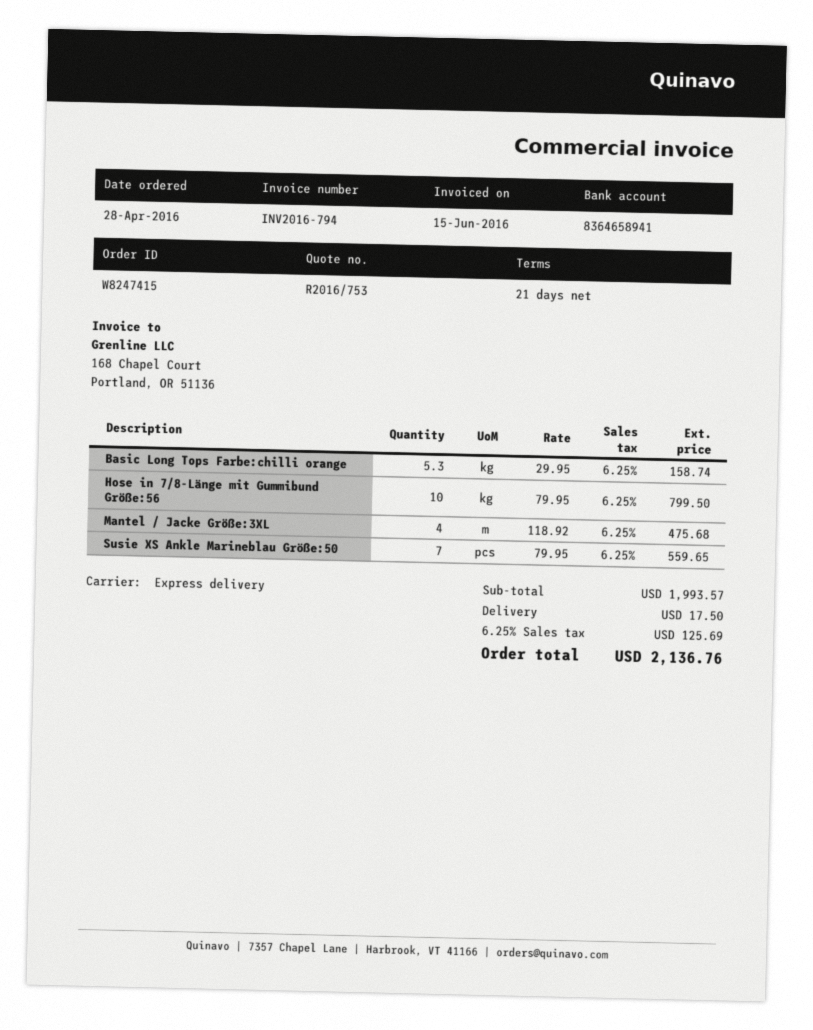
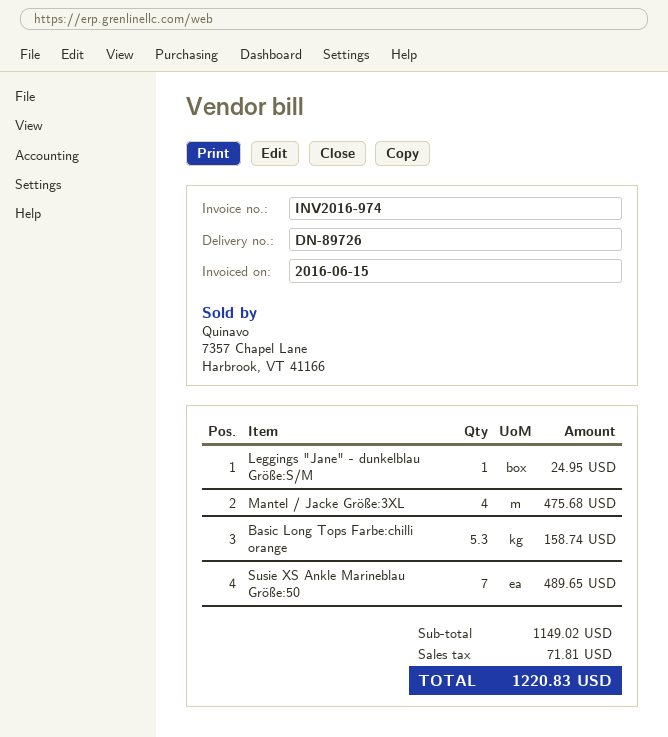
invoice number: INV2016-794 -> INV2016-974
Hose in 7/8-Länge mit Gummibund Größe:56: 10 for 799.50 -> none
Susie XS Ankle Marineblau Größe:50: 7 for 559.65 -> 7 for 489.65
Leggings "Jane" - dunkelblau Größe:S/M: none -> 1 for 24.95
subtotal: 1993.57 -> 1149.02
shipping: 17.50 -> none
tax: 125.69 -> 71.81
total: 2136.76 -> 1220.83

